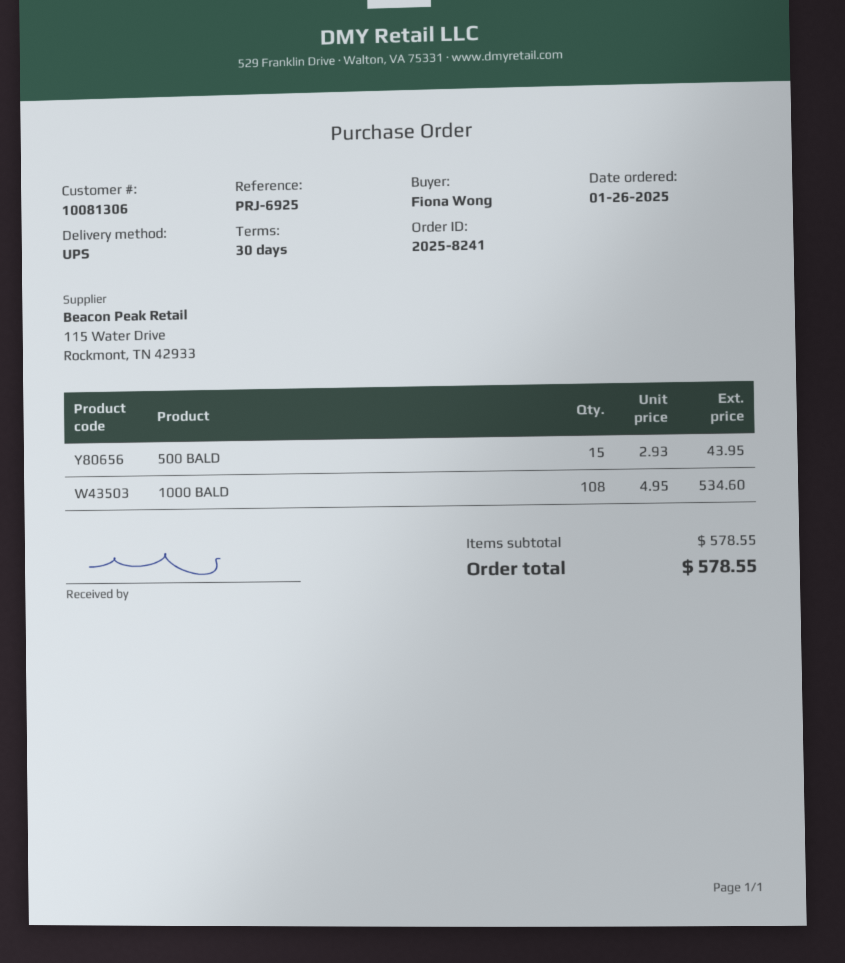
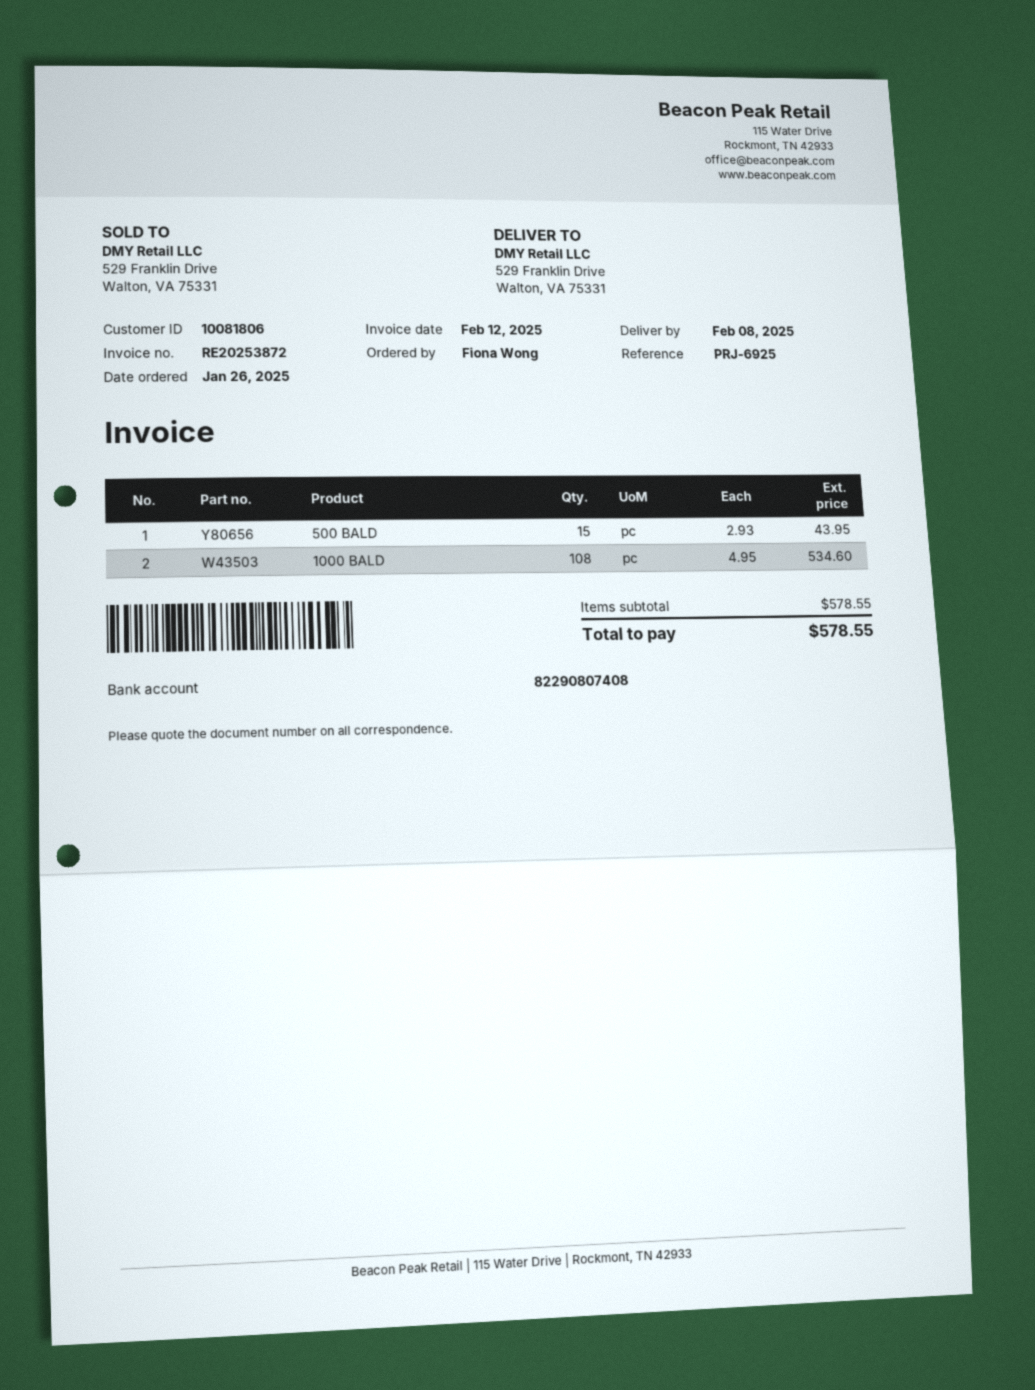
customer number: 10081306 -> 10081806

